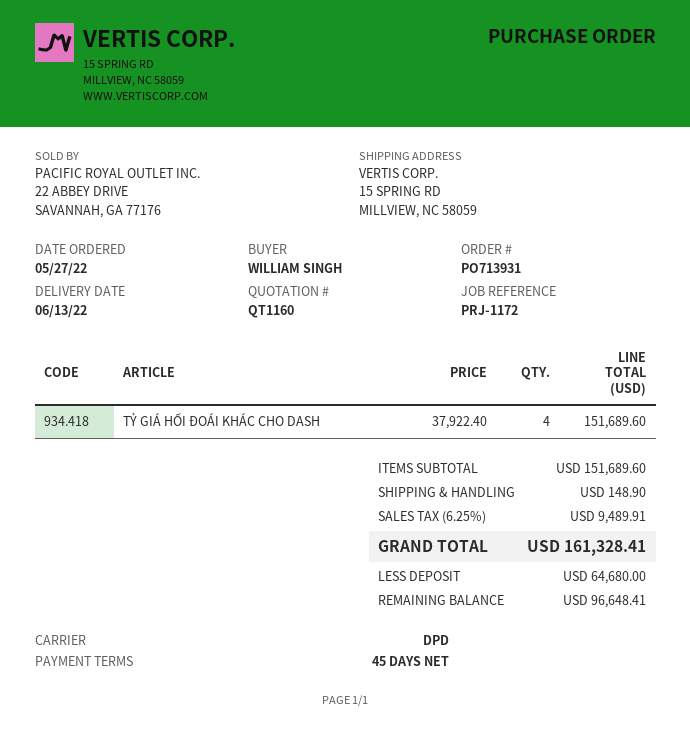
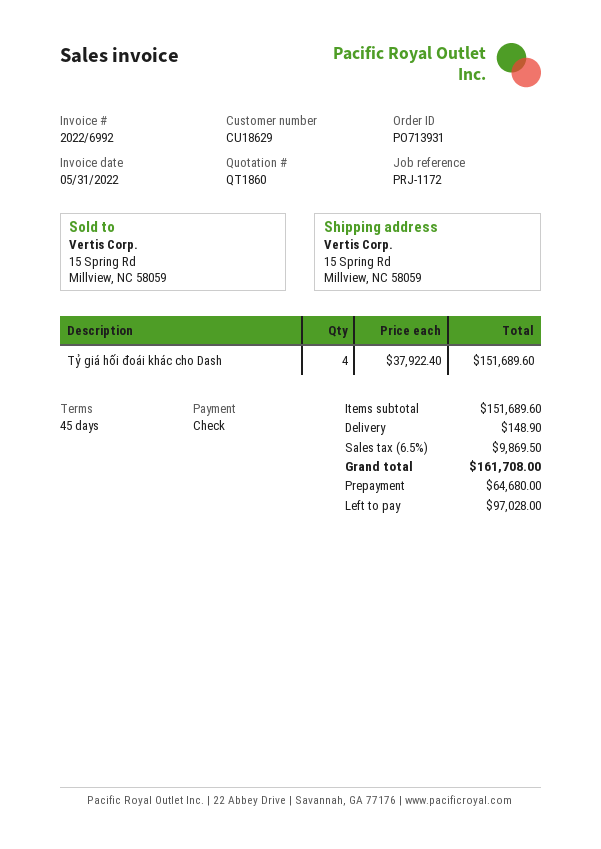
quote number: QT1160 -> QT1860
tax: 6.25% = 9489.91 -> 6.5% = 9869.50
total: 161328.41 -> 161708.00
balance: 96648.41 -> 97028.00

